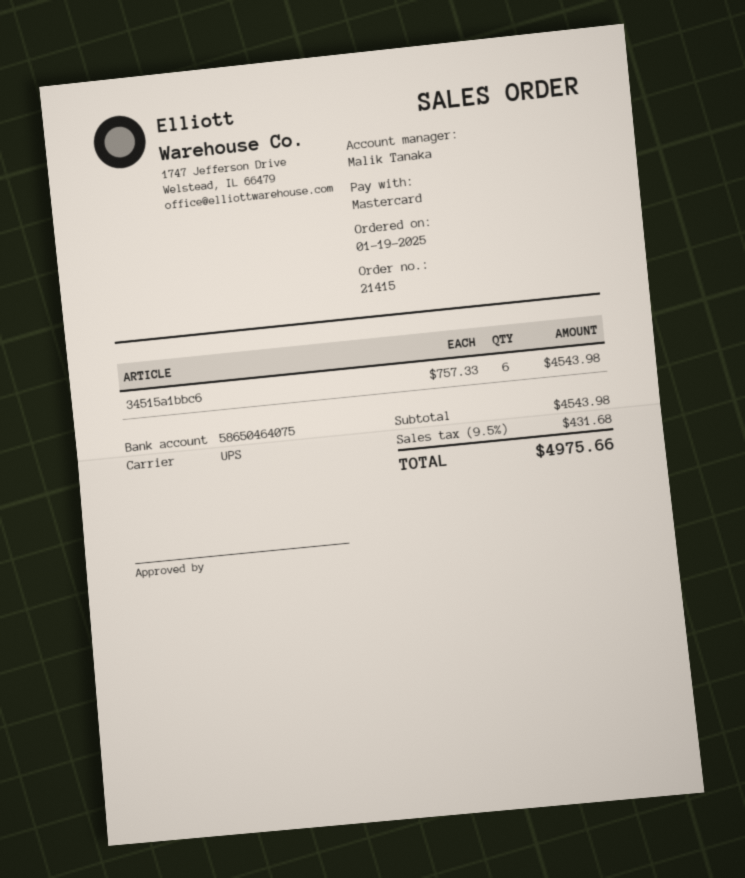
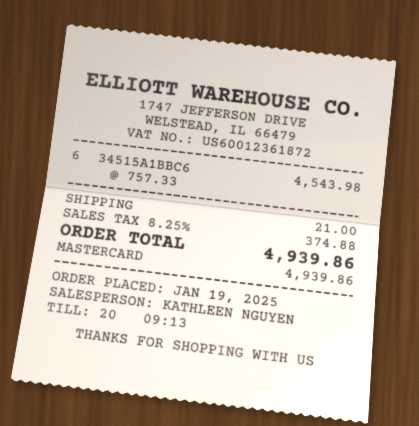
sales rep: Malik Tanaka -> KATHLEEN NGUYEN
shipping: none -> 21.00
tax: 9.5% = 431.68 -> 8.25% = 374.88
total: 4975.66 -> 4939.86

